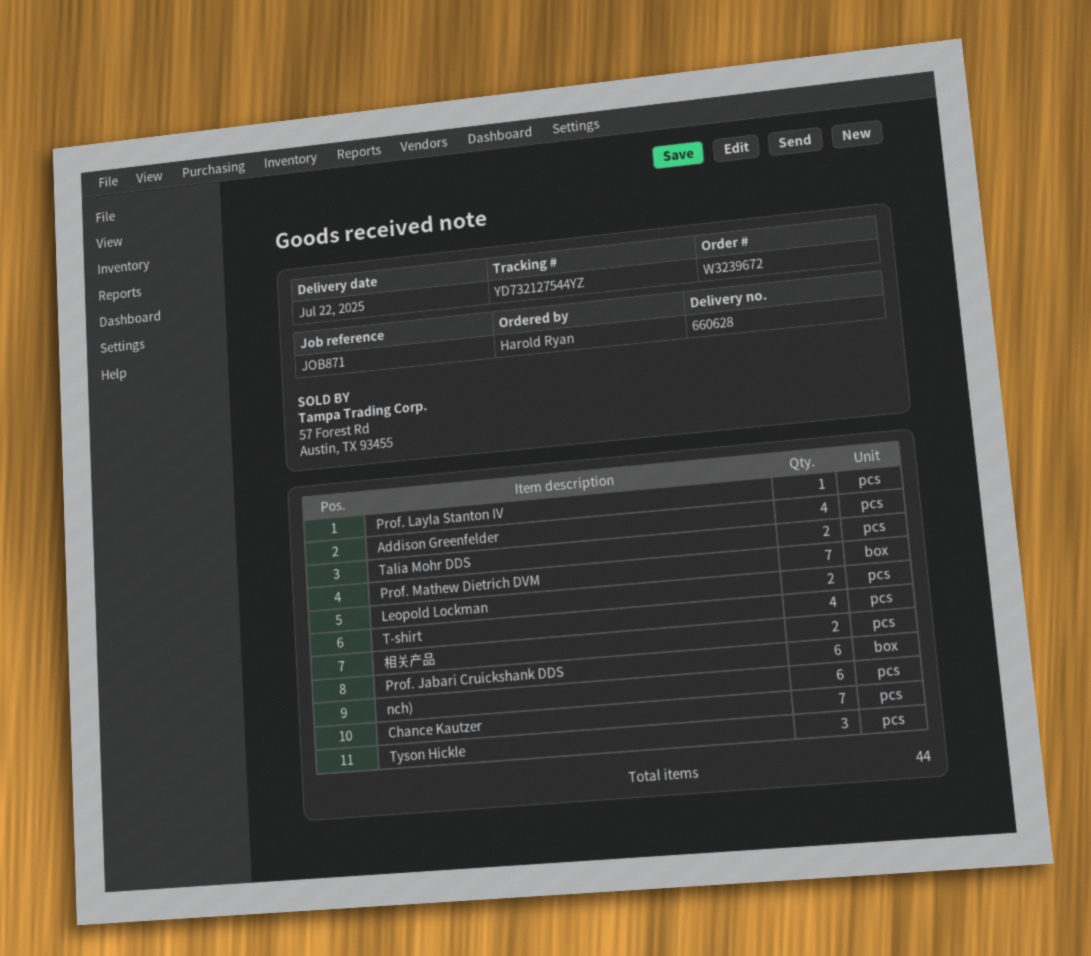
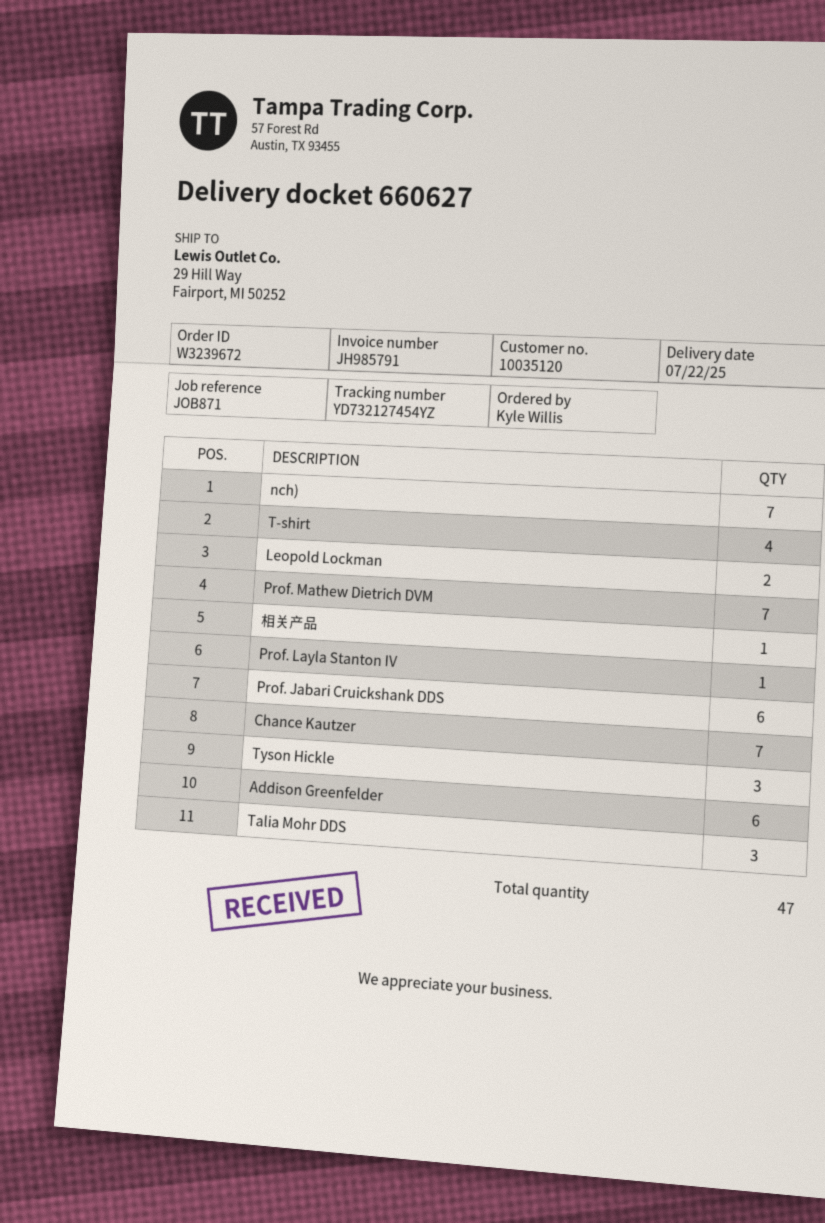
delivery note number: 660628 -> 660627
ordered by: Harold Ryan -> Kyle Willis
tracking number: YD732127544YZ -> YD732127454YZ
Addison Greenfelder: 4 -> 6
Talia Mohr DDS: 2 -> 3
相关产品: 2 -> 1
nch): 6 -> 7
total quantity: 44 -> 47

